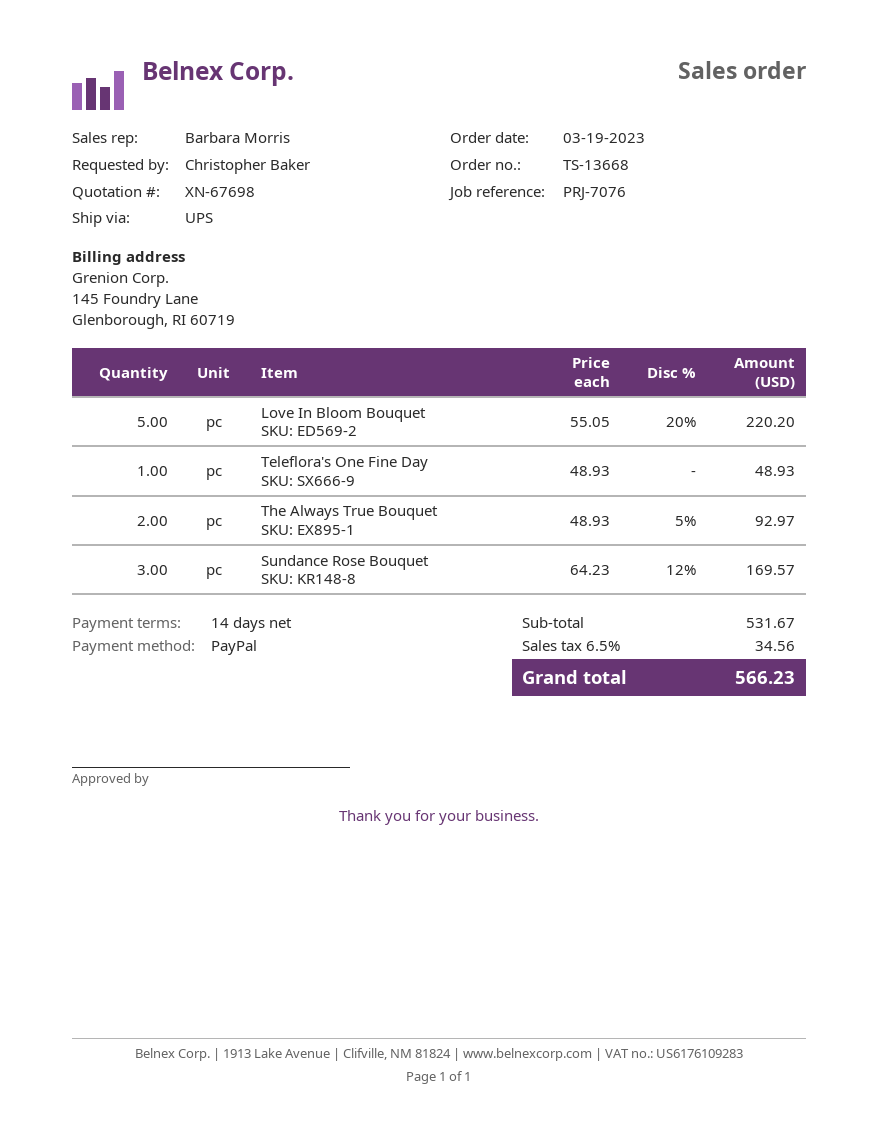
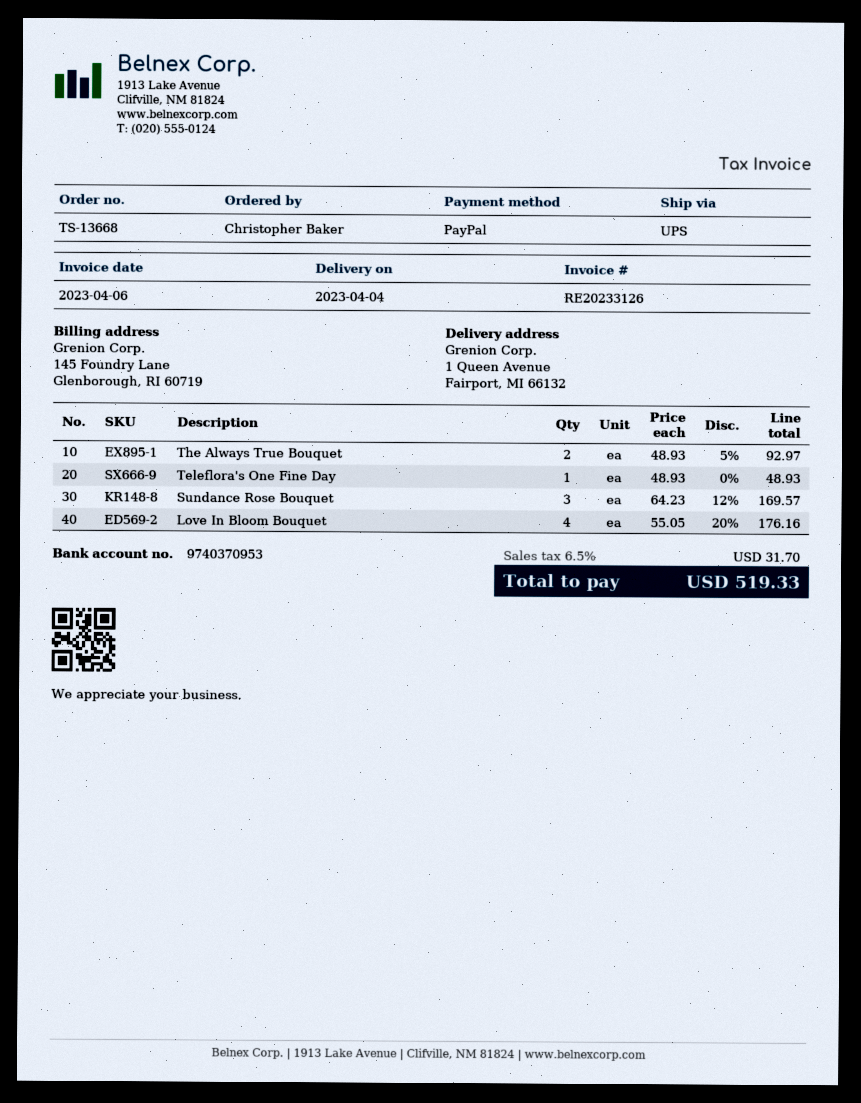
Love In Bloom Bouquet: 5 x 55.05 - 20% = 220.20 -> 4 x 55.05 - 20% = 176.16
tax: 6.5% = 34.56 -> 6.5% = 31.70
total: 566.23 -> 519.33

